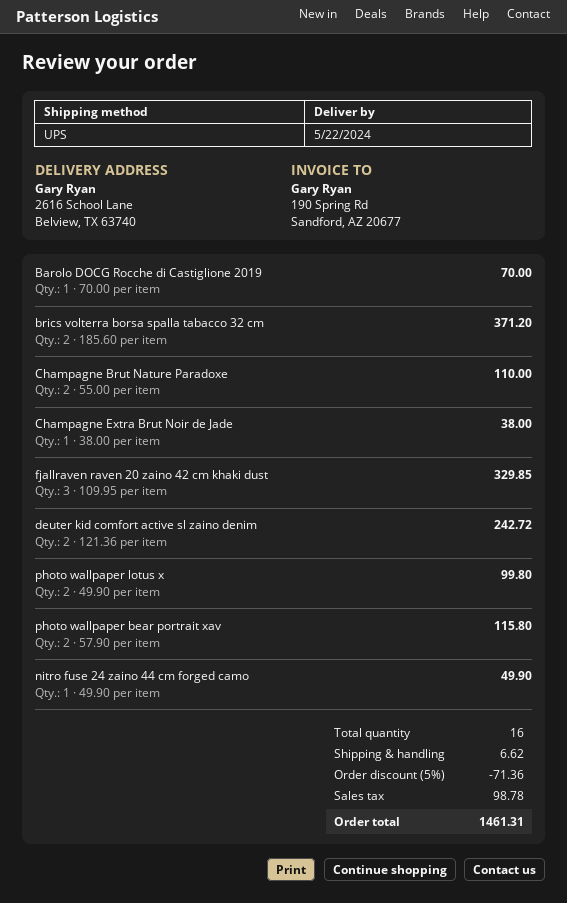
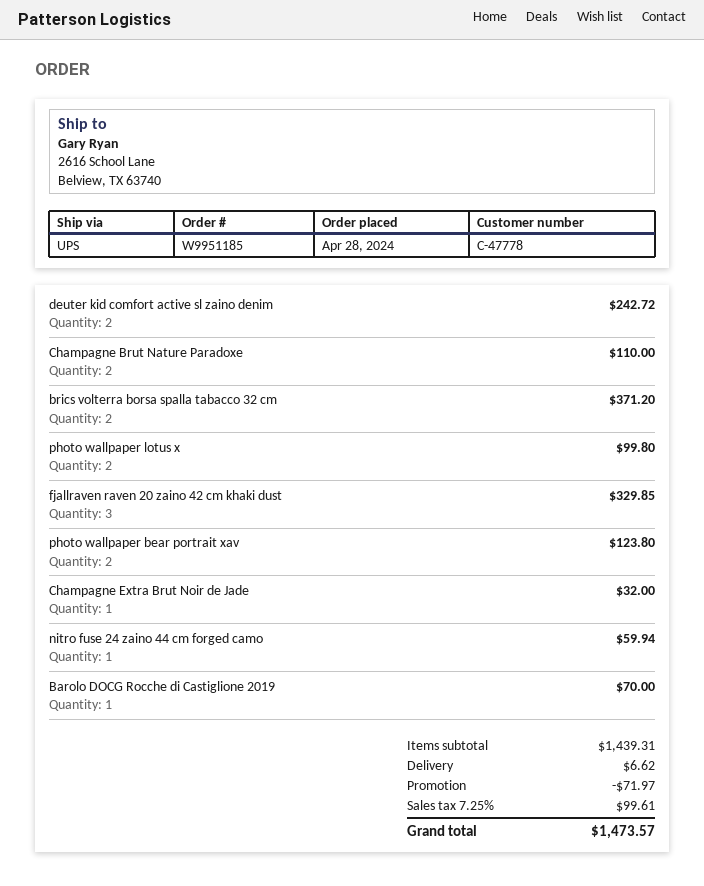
Champagne Extra Brut Noir de Jade: 1 for 38.00 -> 1 for 32.00
photo wallpaper bear portrait xav: 2 for 115.80 -> 2 for 123.80
nitro fuse 24 zaino 44 cm forged camo: 1 for 49.90 -> 1 for 59.94
discount: 71.36 -> 71.97
tax: 98.78 -> 99.61
total: 1461.31 -> 1473.57

